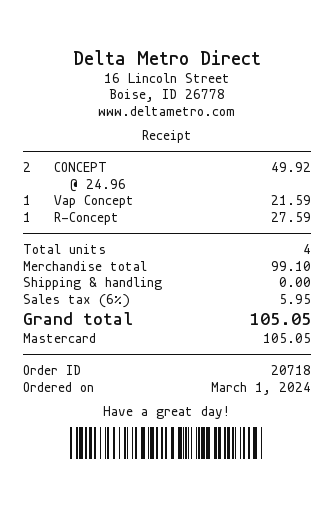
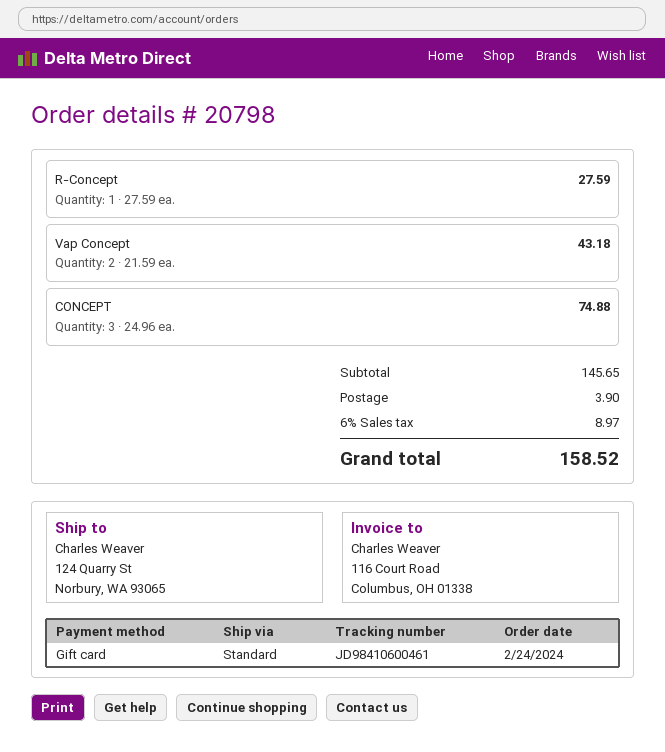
order number: 20718 -> 20798
order date: 2024-03-01 -> 2024-02-24
payment method: Mastercard -> gift card
CONCEPT: 2 x 24.96 = 49.92 -> 3 x 24.96 = 74.88
Vap Concept: 1 x 21.59 = 21.59 -> 2 x 21.59 = 43.18
subtotal: 99.10 -> 145.65
shipping: 0.00 -> 3.90
tax: 6% = 5.95 -> 6% = 8.97
total: 105.05 -> 158.52

